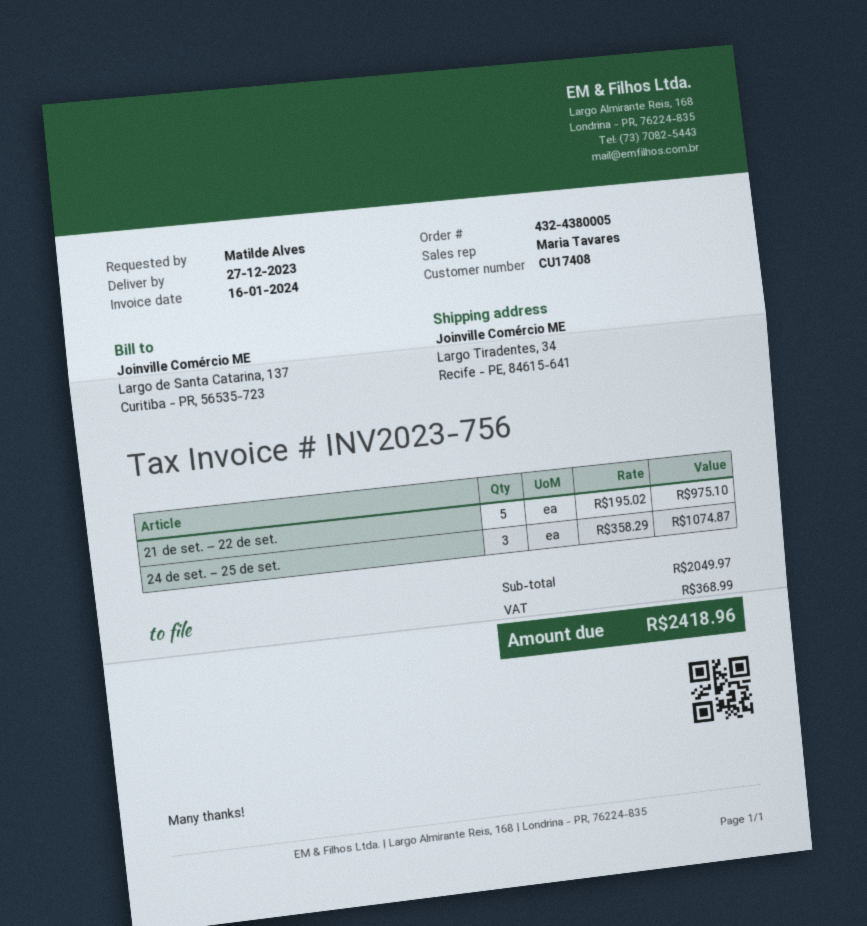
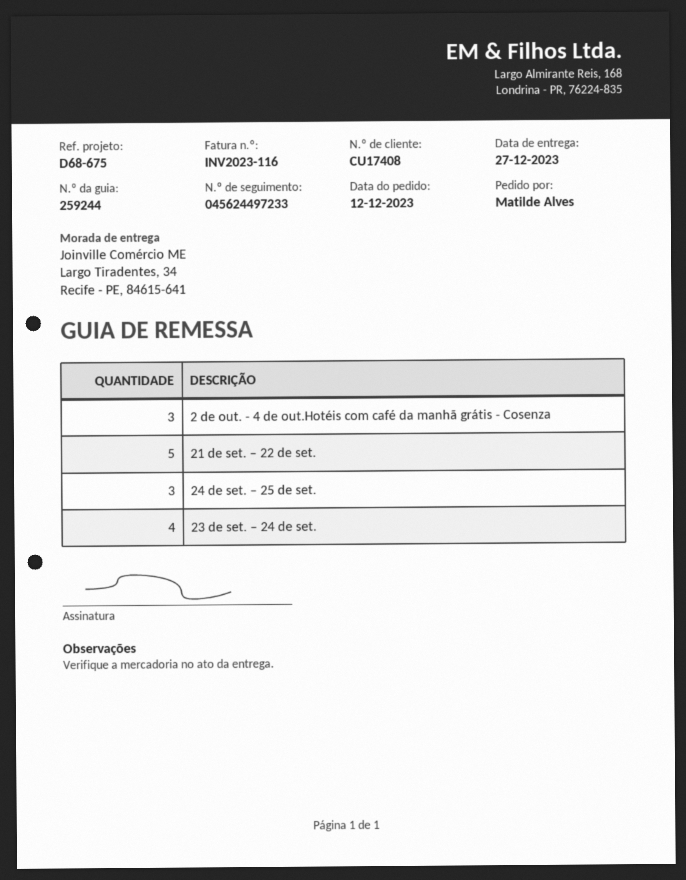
invoice number: INV2023-756 -> INV2023-116
2 de out. - 4 de out.Hotéis com café da manhã grátis - Cosenza: none -> 3
23 de set. – 24 de set.: none -> 4

